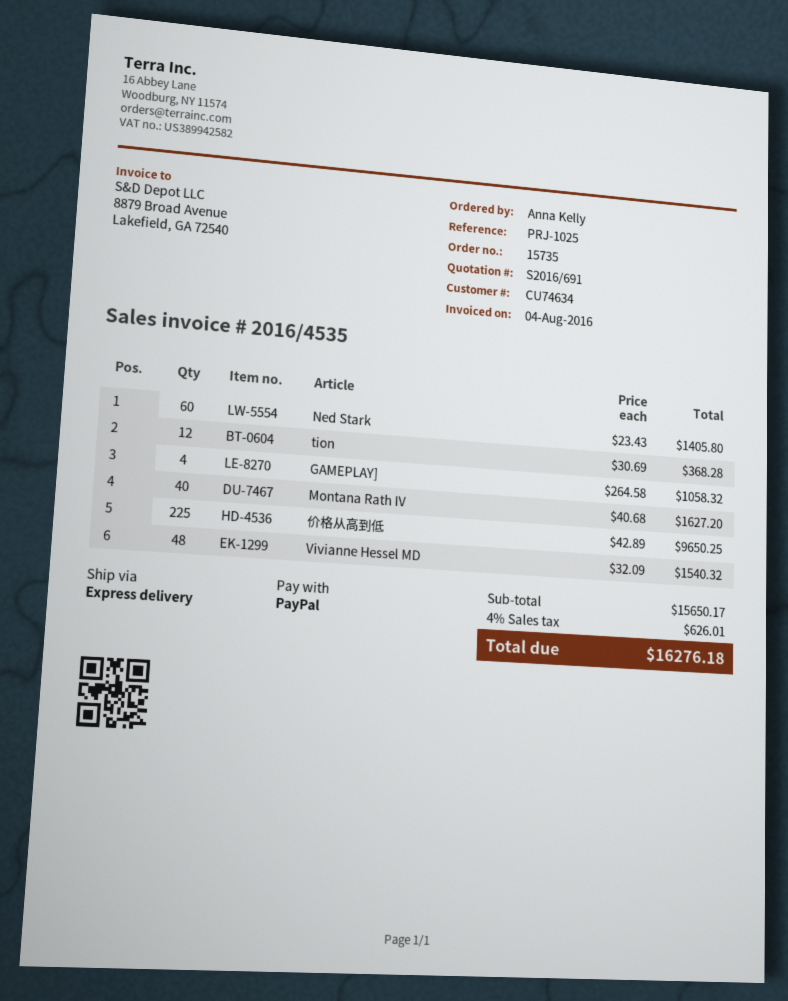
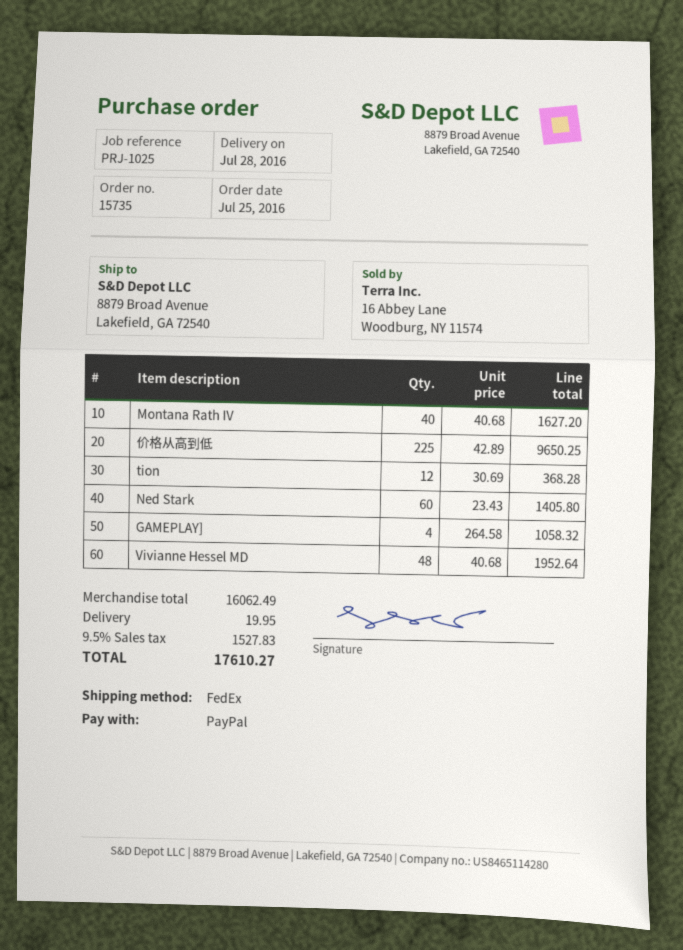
shipping method: express -> FedEx
Vivianne Hessel MD: 48 x 32.09 = 1540.32 -> 48 x 40.68 = 1952.64
subtotal: 15650.17 -> 16062.49
shipping: none -> 19.95
tax: 4% = 626.01 -> 9.5% = 1527.83
total: 16276.18 -> 17610.27

